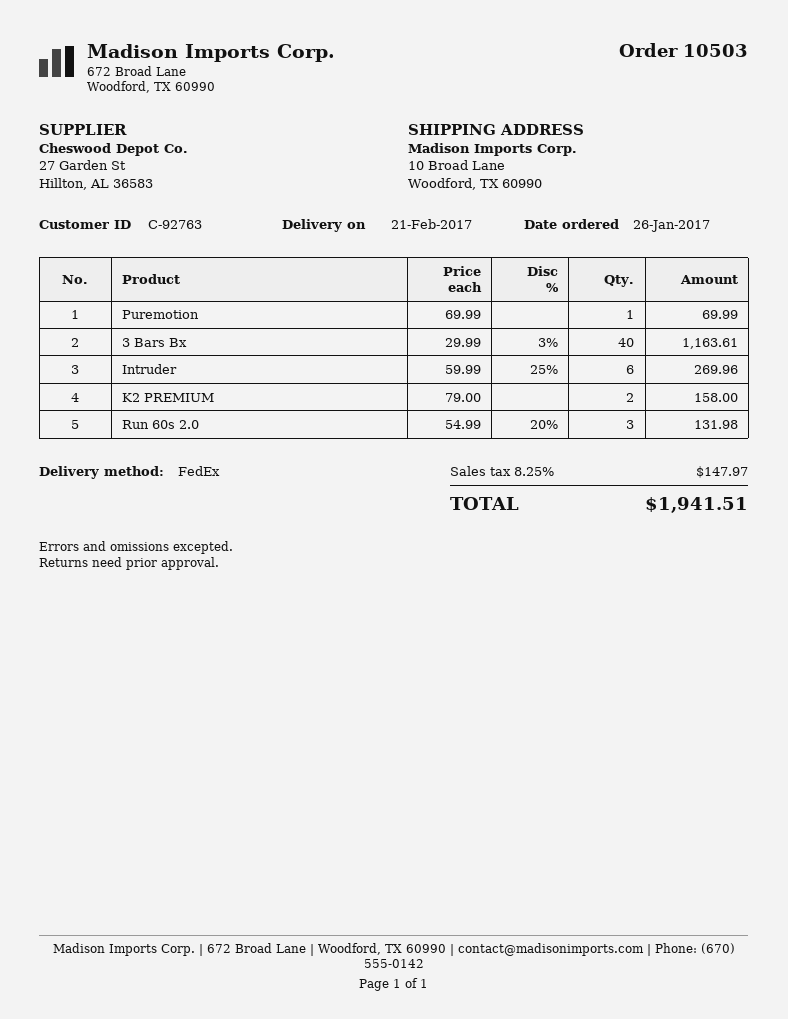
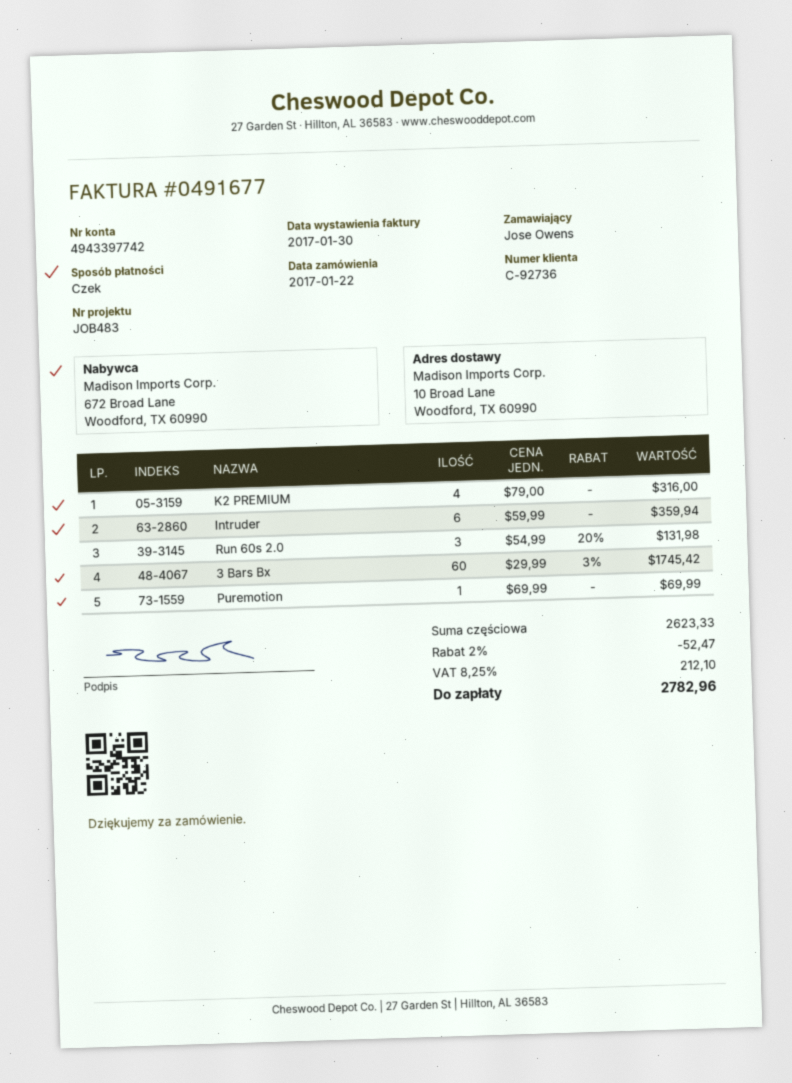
order date: 2017-01-26 -> 2017-01-22
customer number: C-92763 -> C-92736
3 Bars Bx: 40 x 29.99 - 3% = 1163.61 -> 60 x 29.99 - 3% = 1745.42
Intruder: 6 x 59.99 - 25% = 269.96 -> 6 x 59.99 = 359.94
K2 PREMIUM: 2 x 79.00 = 158.00 -> 4 x 79.00 = 316.00
discount: none -> 2% = 52.47
tax: 8.25% = 147.97 -> 8.25% = 212.10
total: 1941.51 -> 2782.96

